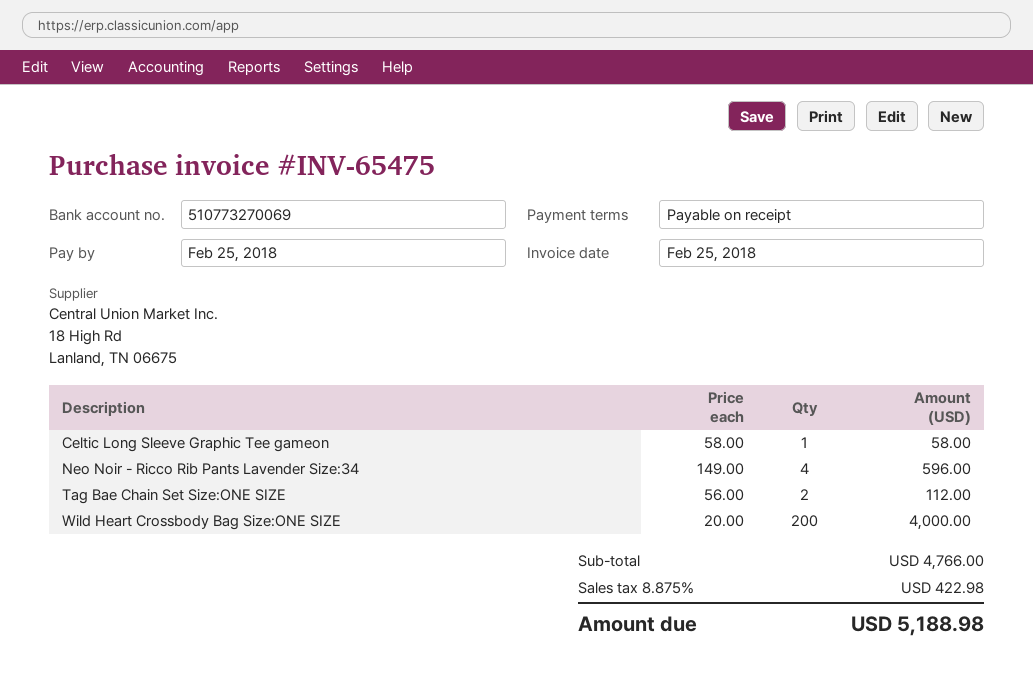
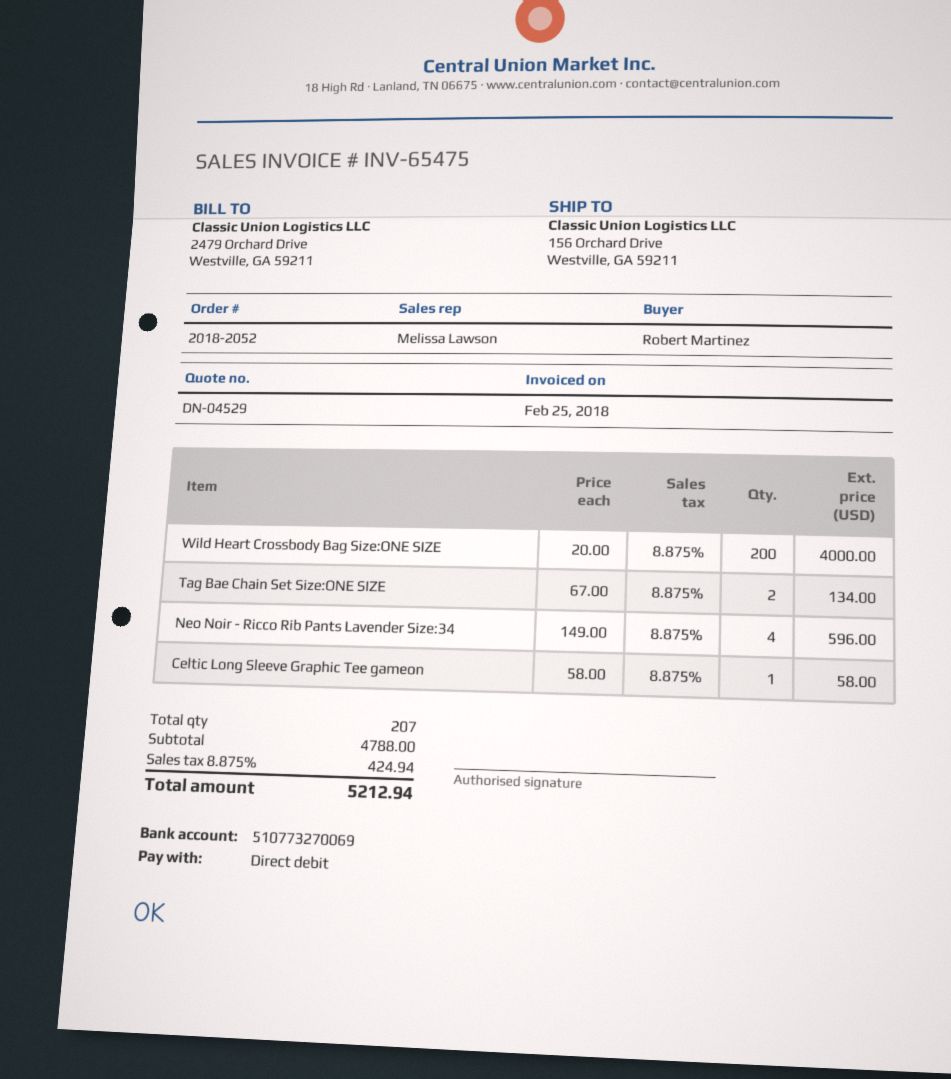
Tag Bae Chain Set Size:ONE SIZE: 2 x 56.00 = 112.00 -> 2 x 67.00 = 134.00
subtotal: 4766.00 -> 4788.00
tax: 8.875% = 422.98 -> 8.875% = 424.94
total: 5188.98 -> 5212.94

